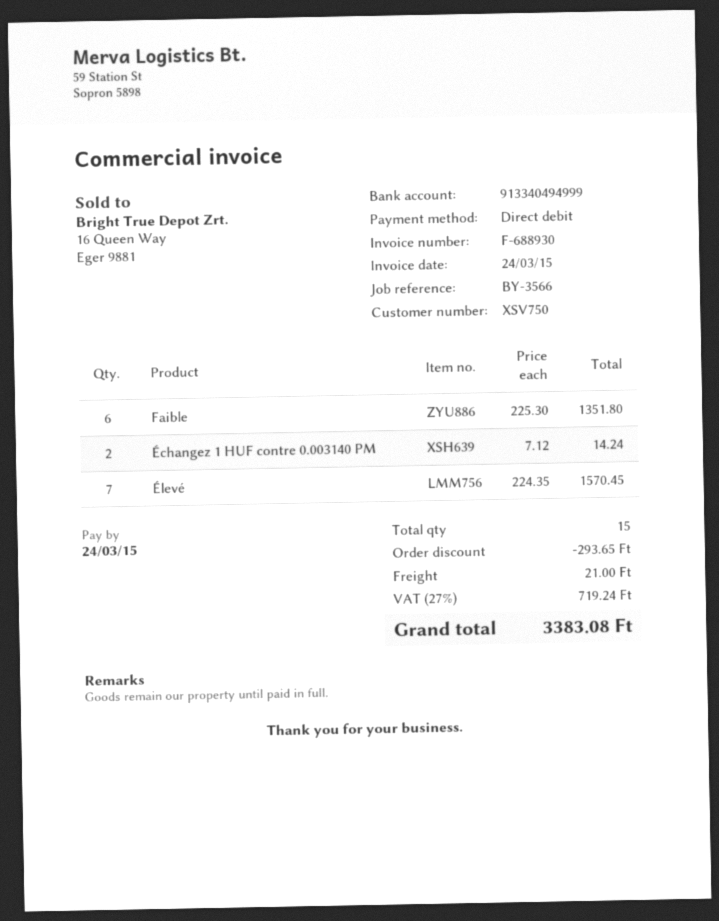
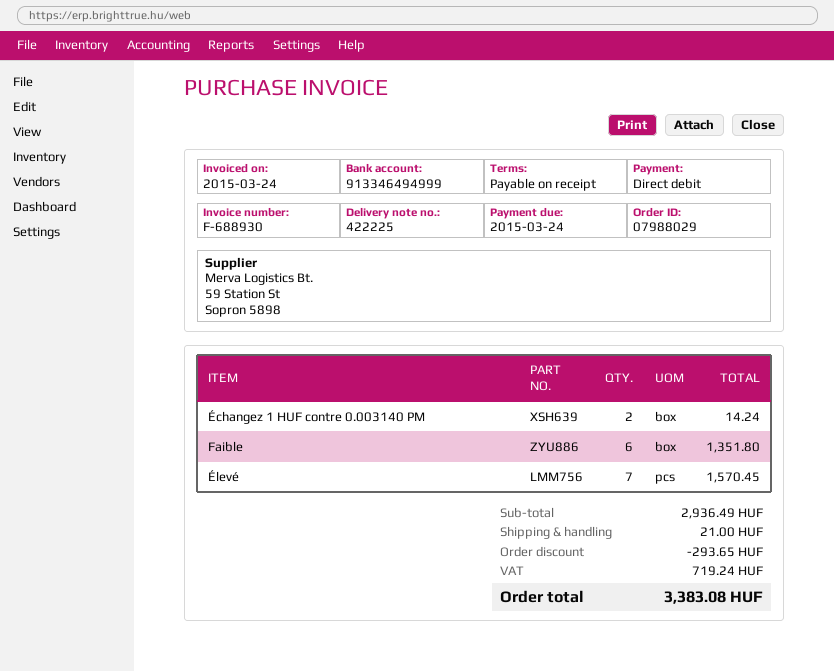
bank account: 913340494999 -> 913346494999

